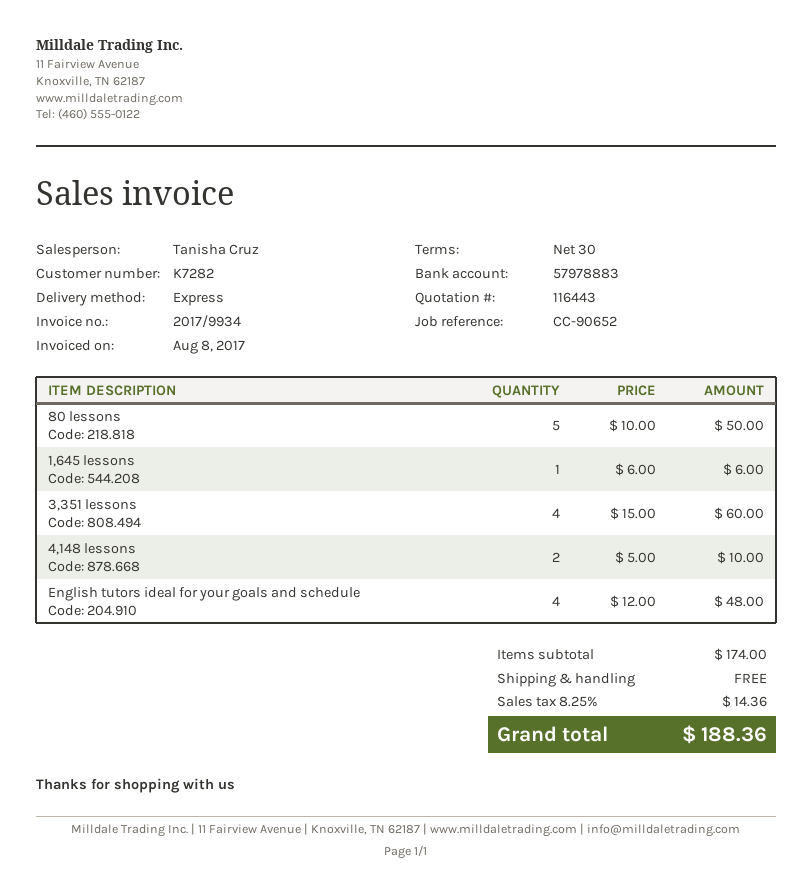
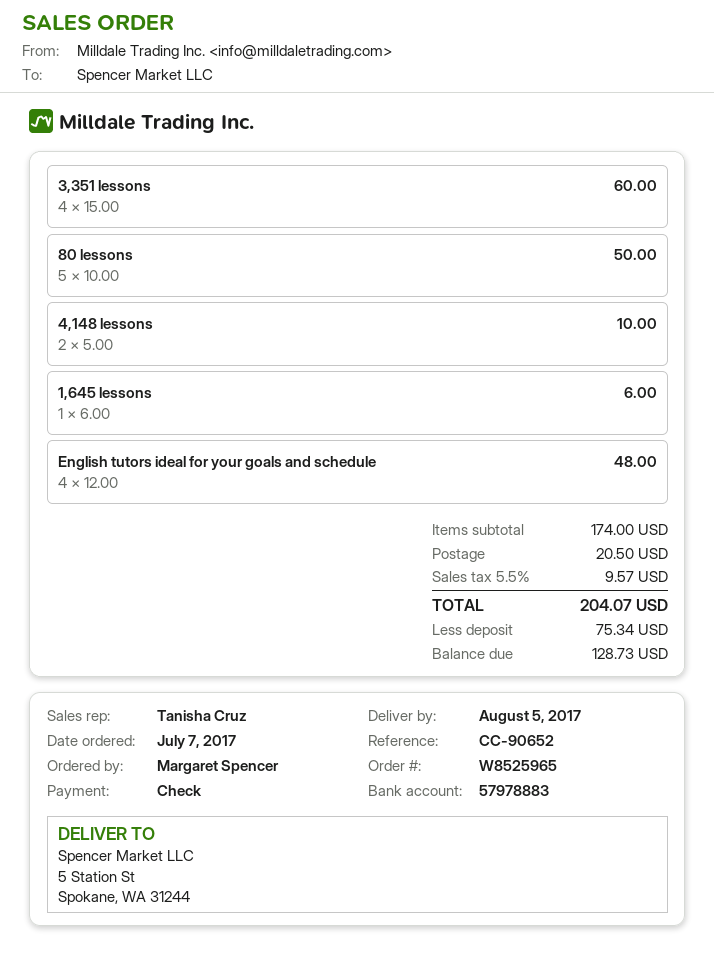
shipping: 0.00 -> 20.50
tax: 8.25% = 14.36 -> 5.5% = 9.57
total: 188.36 -> 204.07

